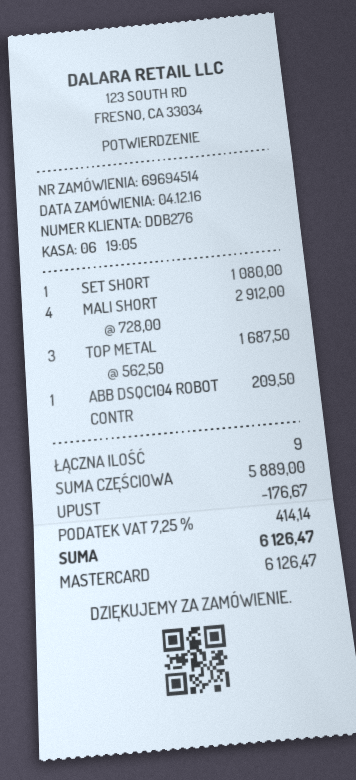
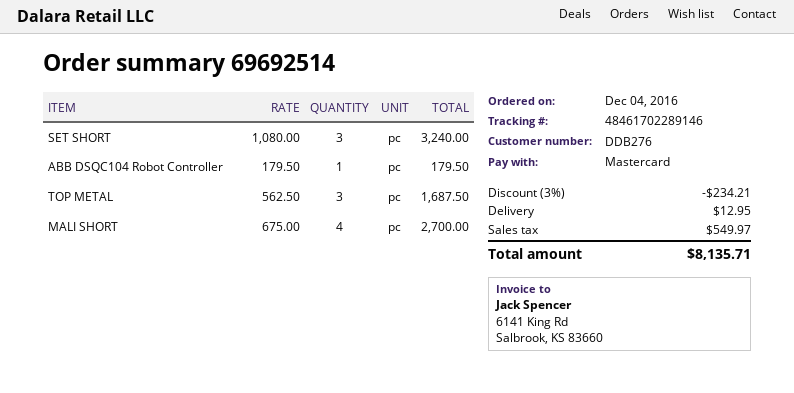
order number: 69694514 -> 69692514
SET SHORT: 1 x 1080.00 = 1080.00 -> 3 x 1080.00 = 3240.00
MALI SHORT: 4 x 728.00 = 2912.00 -> 4 x 675.00 = 2700.00
ABB DSQC104 ROBOT CONTR: 1 x 209.50 = 209.50 -> 1 x 179.50 = 179.50
discount: 176.67 -> 234.21
shipping: none -> 12.95
tax: 414.14 -> 549.97
total: 6126.47 -> 8135.71

